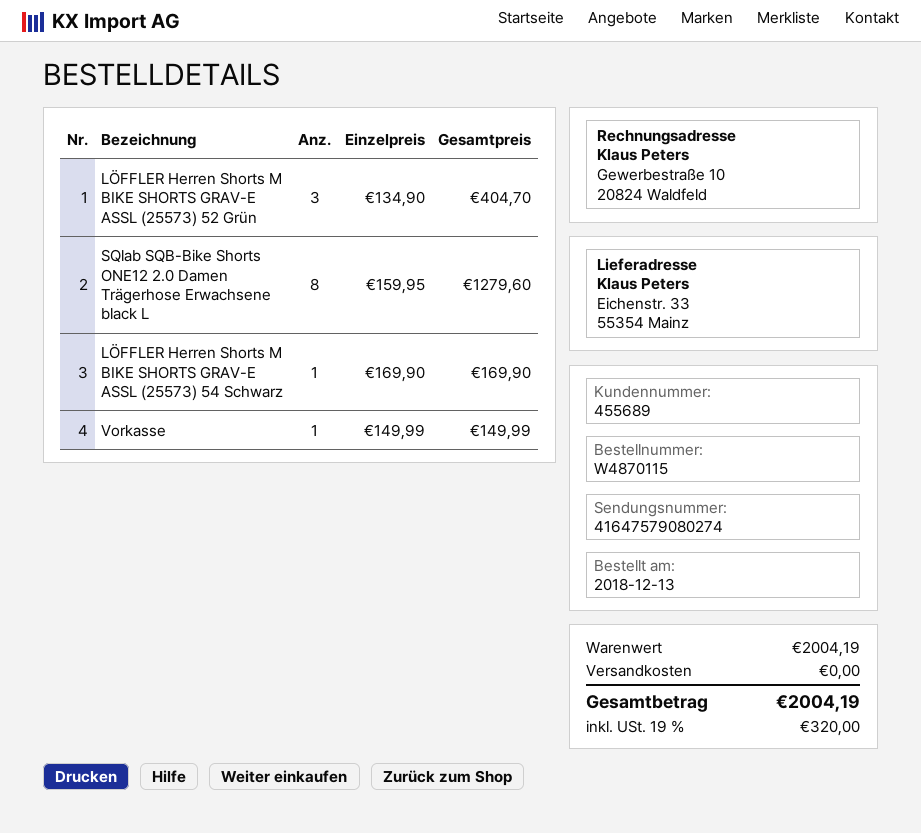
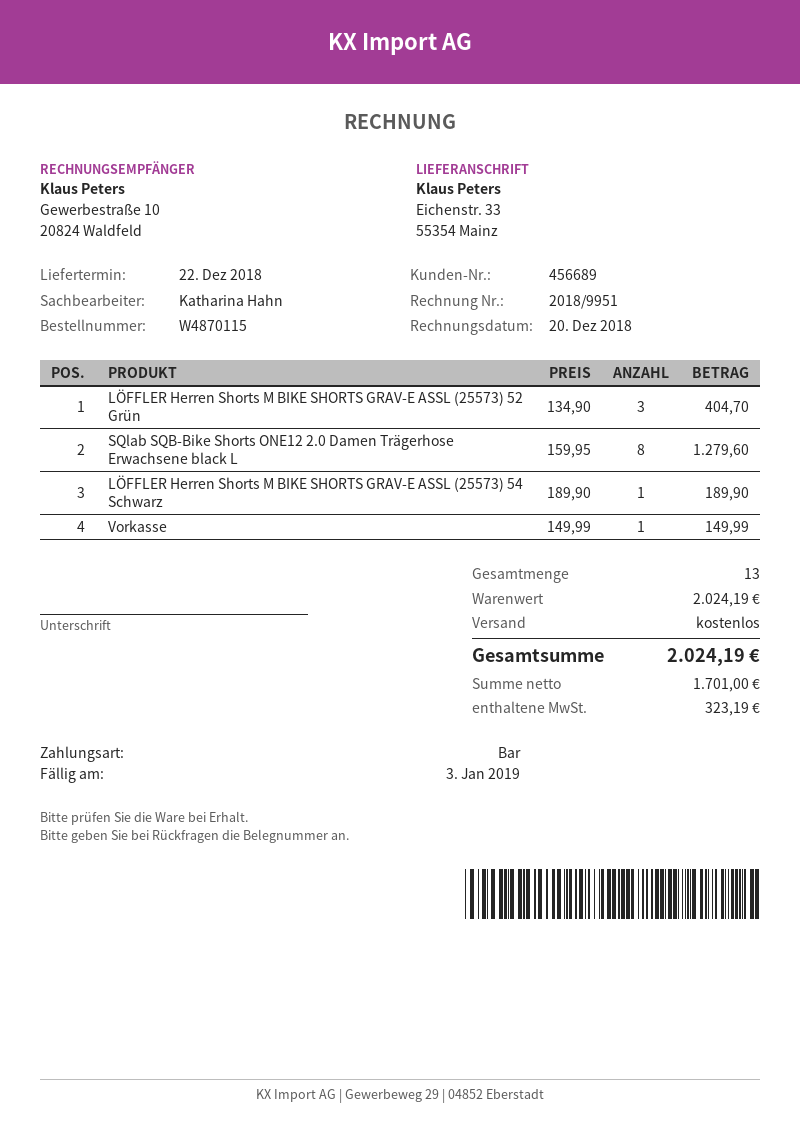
customer number: 455689 -> 456689
LÖFFLER Herren Shorts M BIKE SHORTS GRAV-E ASSL (25573) 54 Schwarz: 1 x 169.90 = 169.90 -> 1 x 189.90 = 189.90
subtotal: 2004.19 -> 2024.19
tax: 320.00 -> 323.19
total: 2004.19 -> 2024.19

